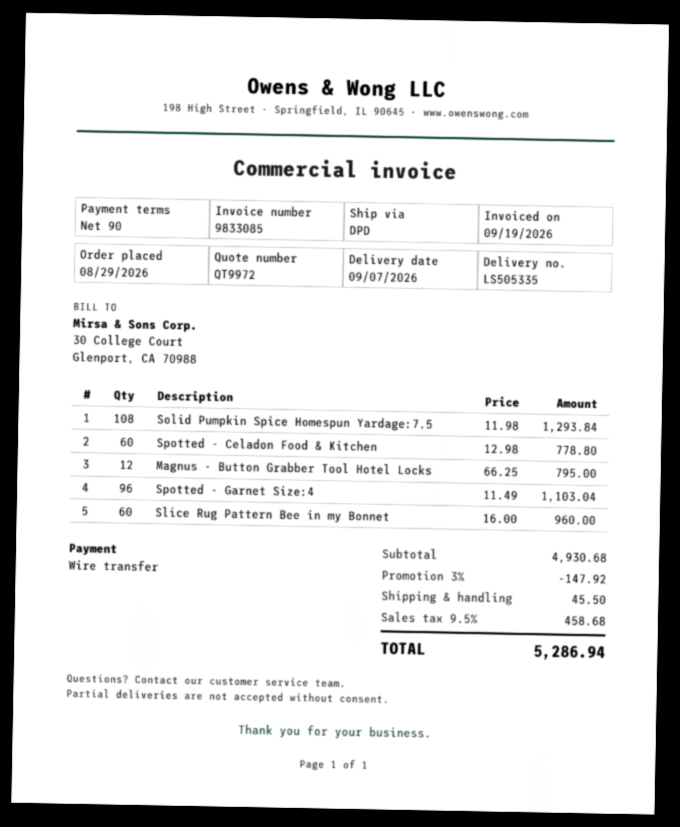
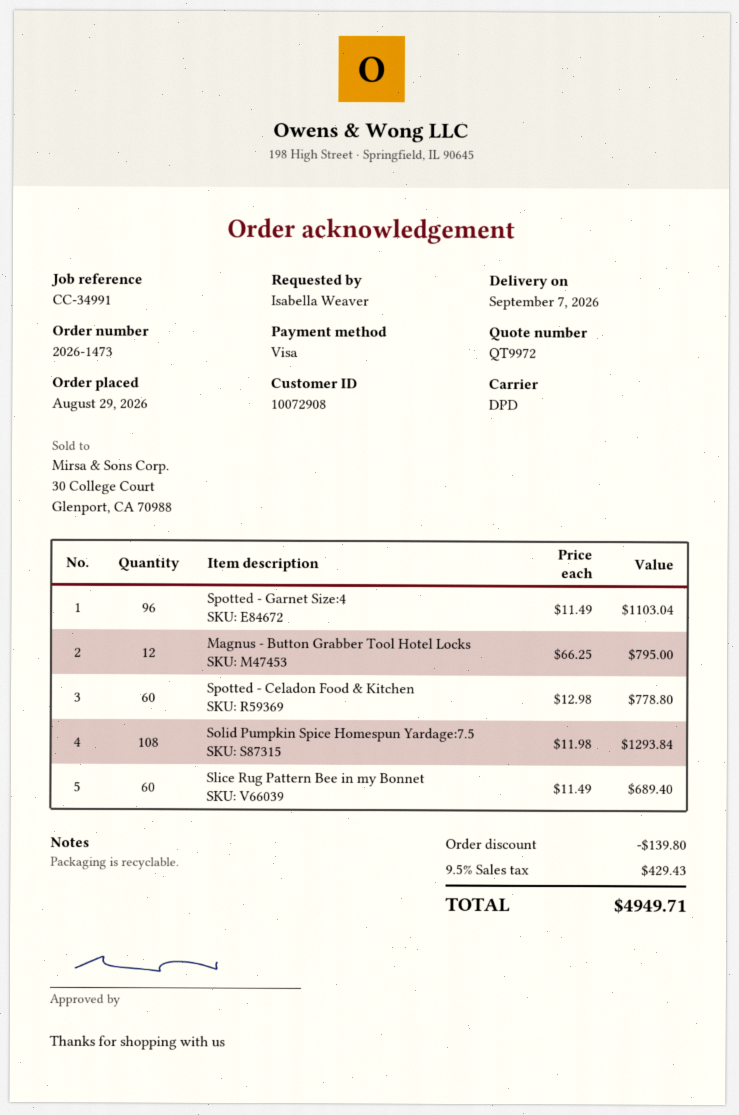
payment method: bank transfer -> Visa
Slice Rug Pattern Bee in my Bonnet: 60 x 16.00 = 960.00 -> 60 x 11.49 = 689.40
discount: 147.92 -> 139.80
shipping: 45.50 -> none
tax: 9.5% = 458.68 -> 9.5% = 429.43
total: 5286.94 -> 4949.71

